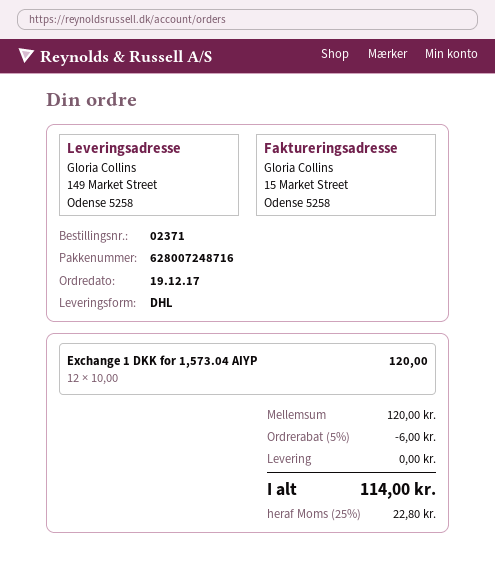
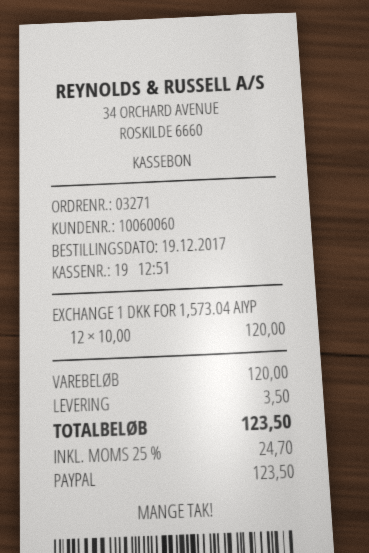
order number: 02371 -> 03271
discount: 5% = 6.00 -> none
shipping: 0.00 -> 3.50
tax: 25% = 22.80 -> 25% = 24.70
total: 114.00 -> 123.50

